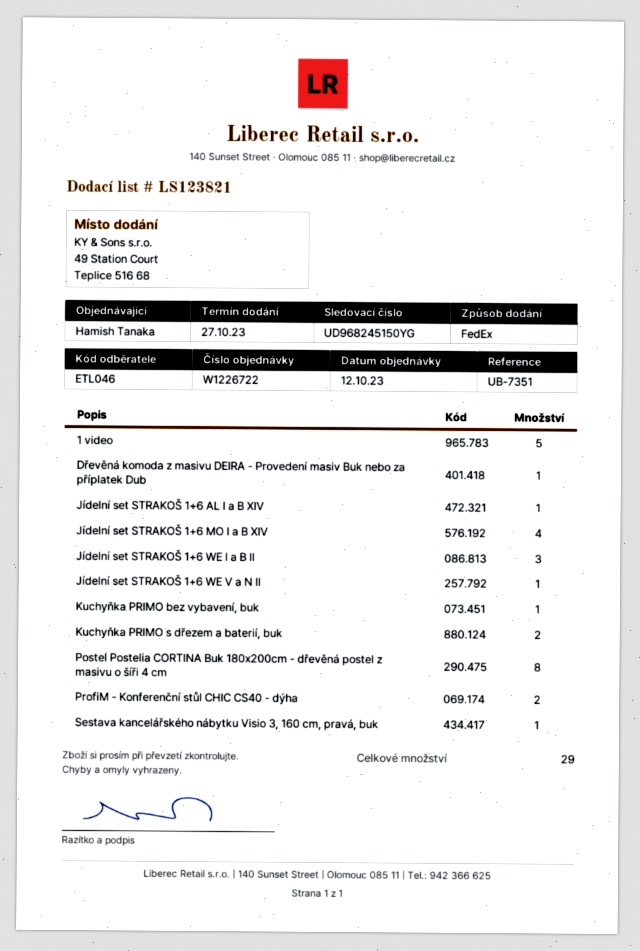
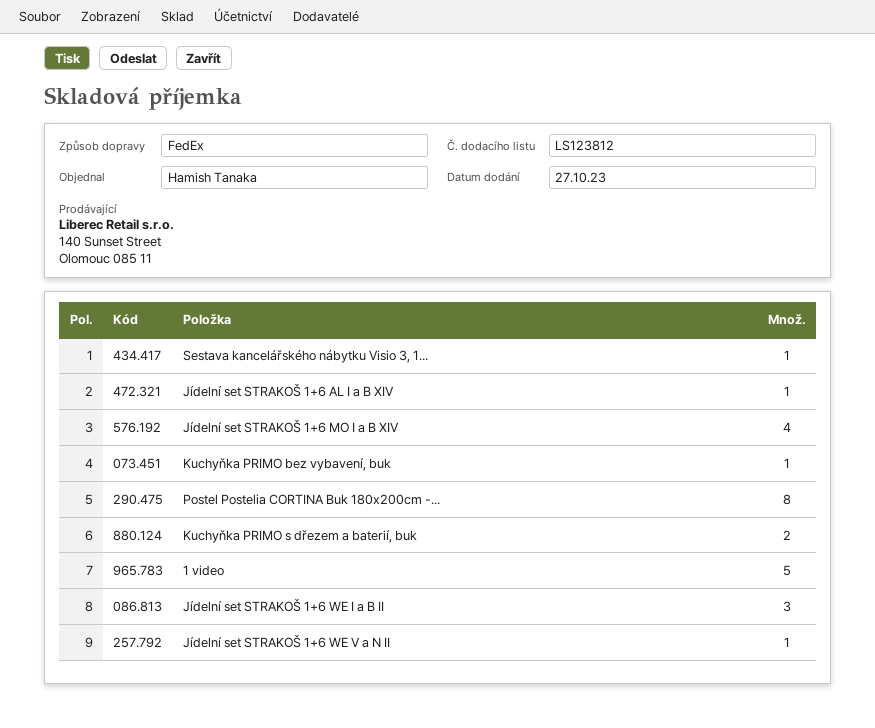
delivery note number: LS123821 -> LS123812
Dřevěná komoda z masivu DEIRA - Provedení masiv Buk nebo za příplatek Dub: 1 -> none
ProfiM - Konferenční stůl CHIC CS40 - dýha: 2 -> none

